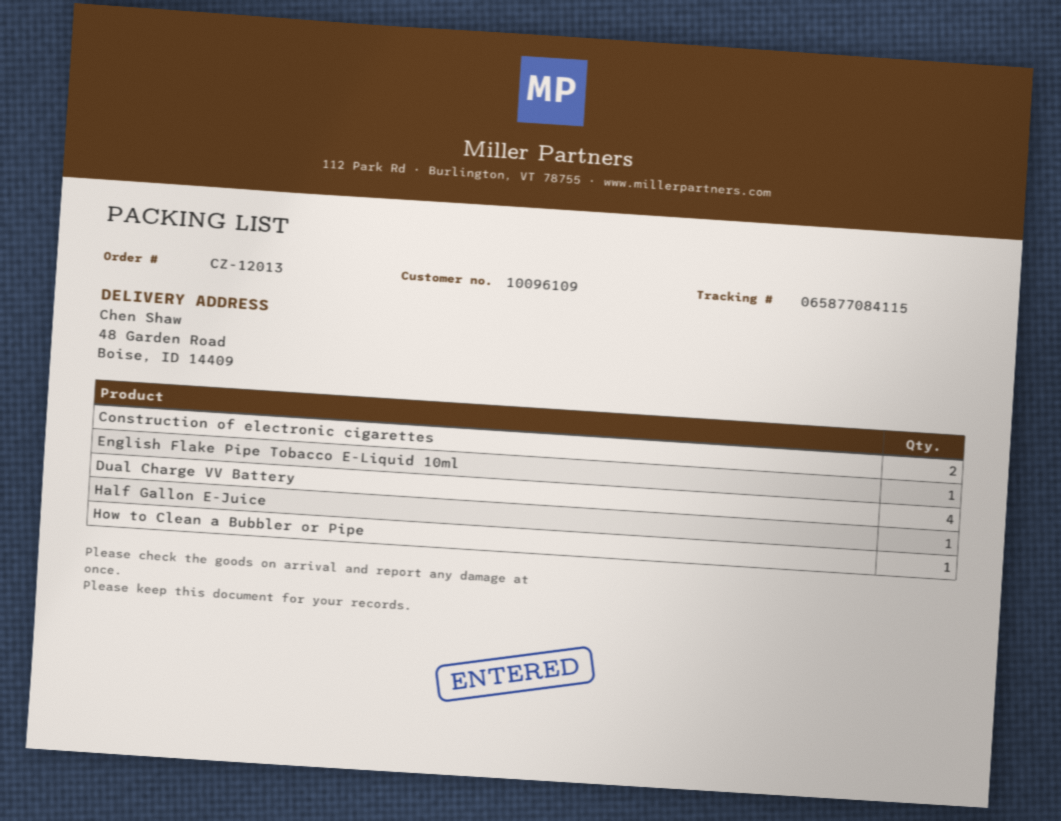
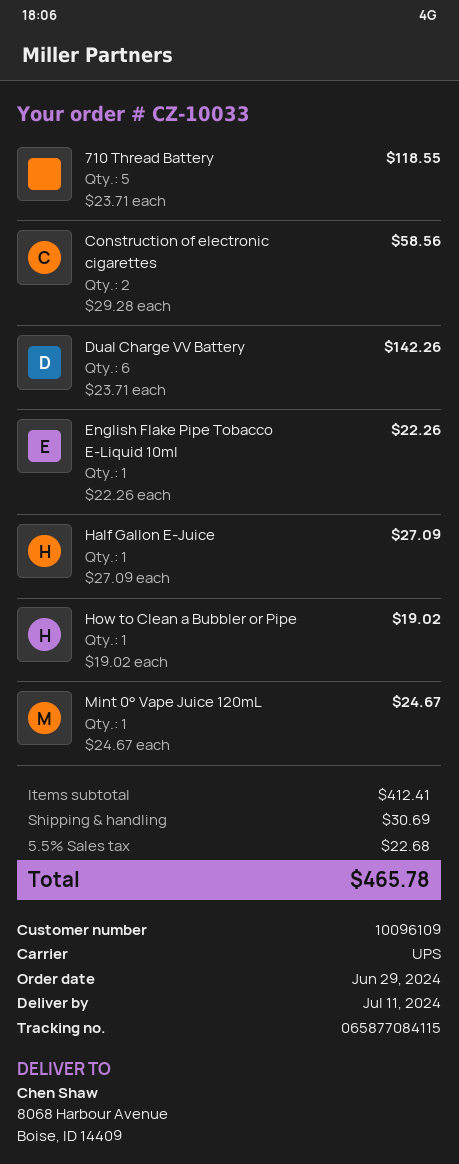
order number: CZ-12013 -> CZ-10033
ship to: 48 Garden Road, Boise, ID 14409 -> 8068 Harbour Avenue, Boise, ID 14409
Dual Charge VV Battery: 4 -> 6
710 Thread Battery: none -> 5
Mint 0° Vape Juice 120mL: none -> 1

